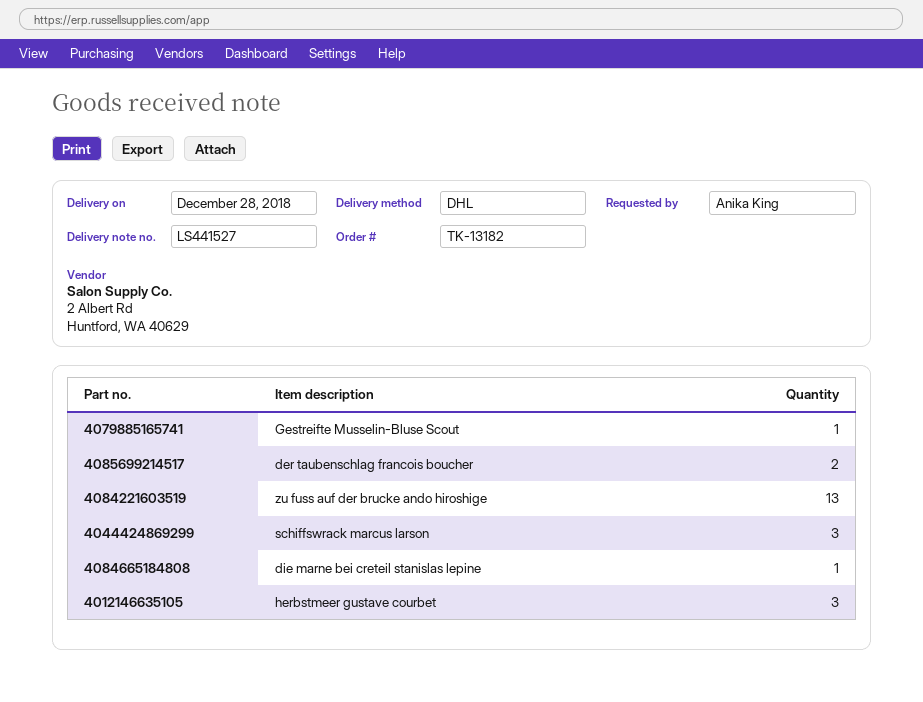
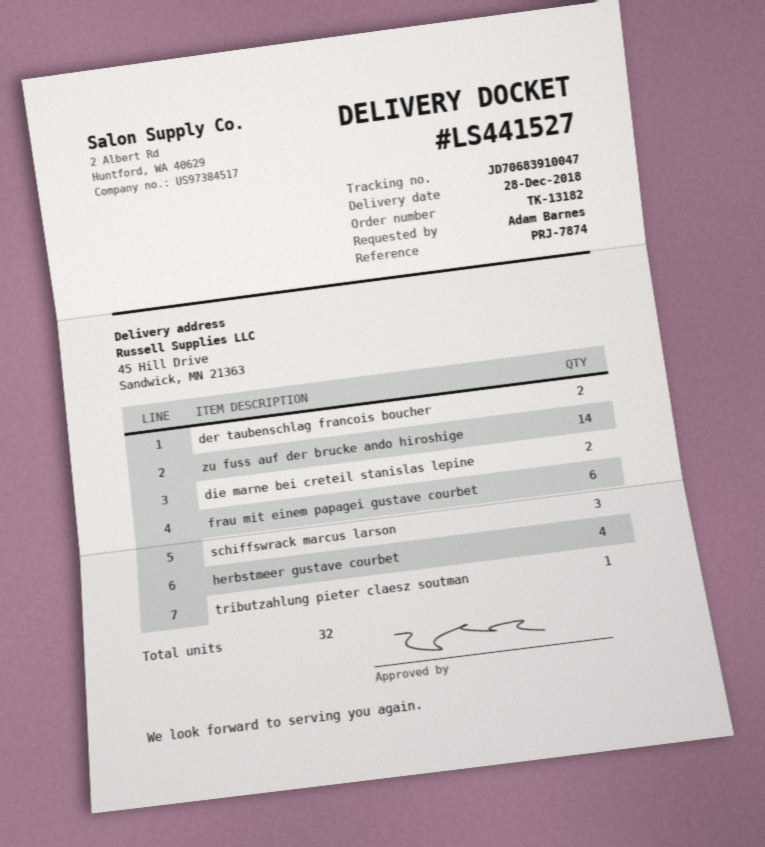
ordered by: Anika King -> Adam Barnes
Gestreifte Musselin-Bluse Scout: 1 -> none
zu fuss auf der brucke ando hiroshige: 13 -> 14
die marne bei creteil stanislas lepine: 1 -> 2
herbstmeer gustave courbet: 3 -> 4
frau mit einem papagei gustave courbet: none -> 6
tributzahlung pieter claesz soutman: none -> 1

